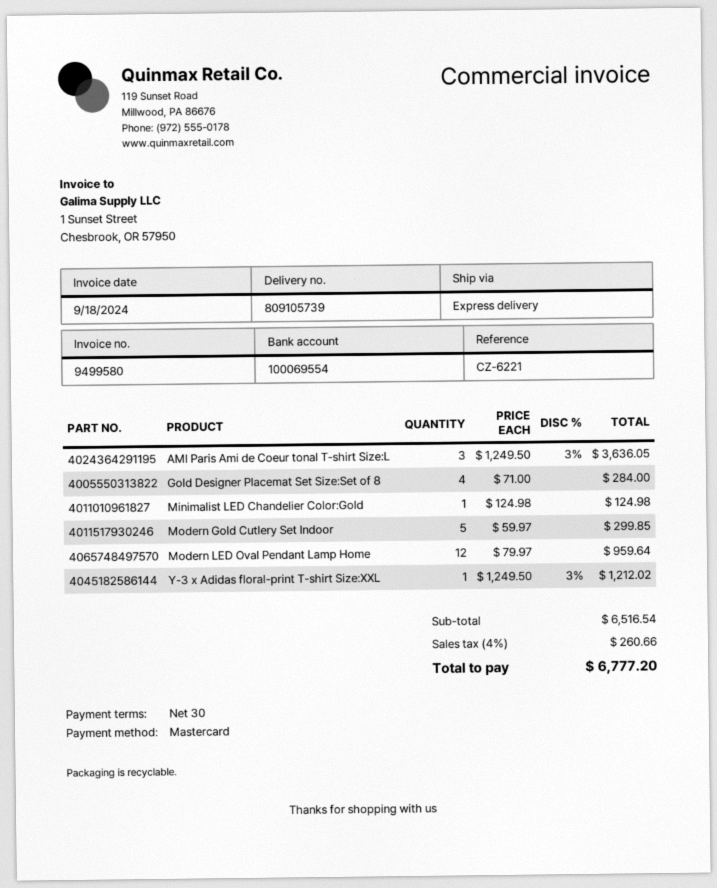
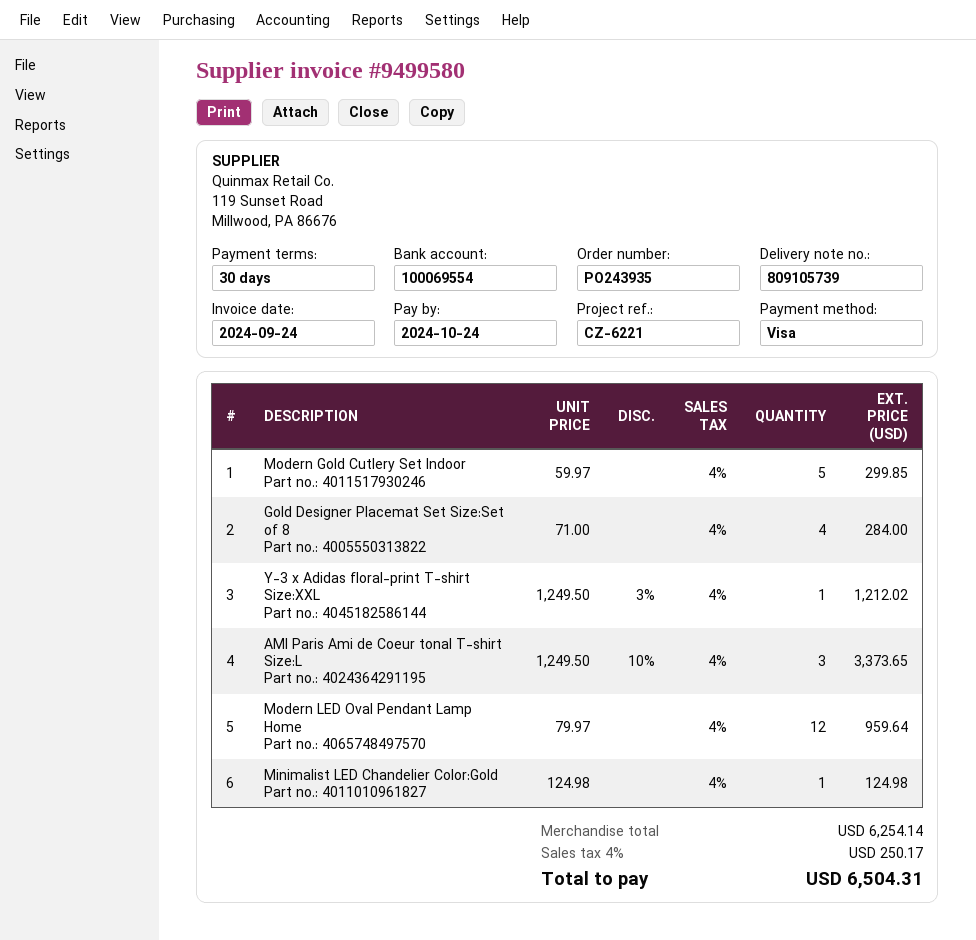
invoice date: 2024-09-18 -> 2024-09-24
payment method: Mastercard -> Visa
AMI Paris Ami de Coeur tonal T-shirt Size:L: 3 x 1249.50 - 3% = 3636.05 -> 3 x 1249.50 - 10% = 3373.65
subtotal: 6516.54 -> 6254.14
tax: 4% = 260.66 -> 4% = 250.17
total: 6777.20 -> 6504.31

